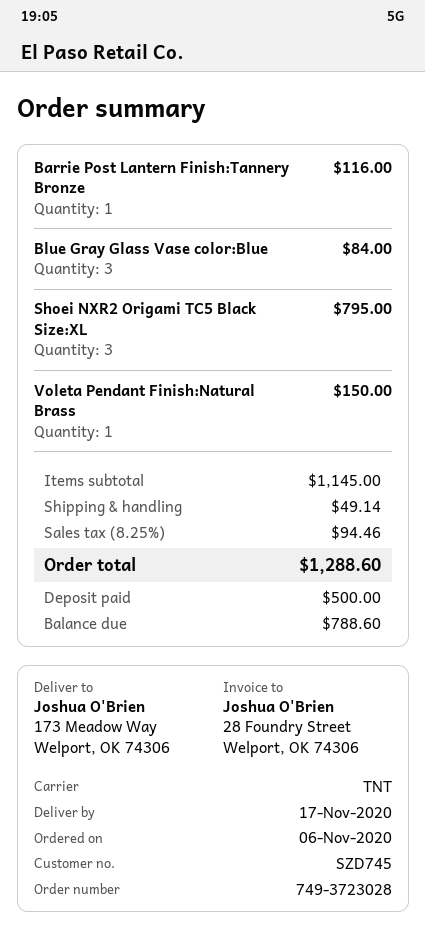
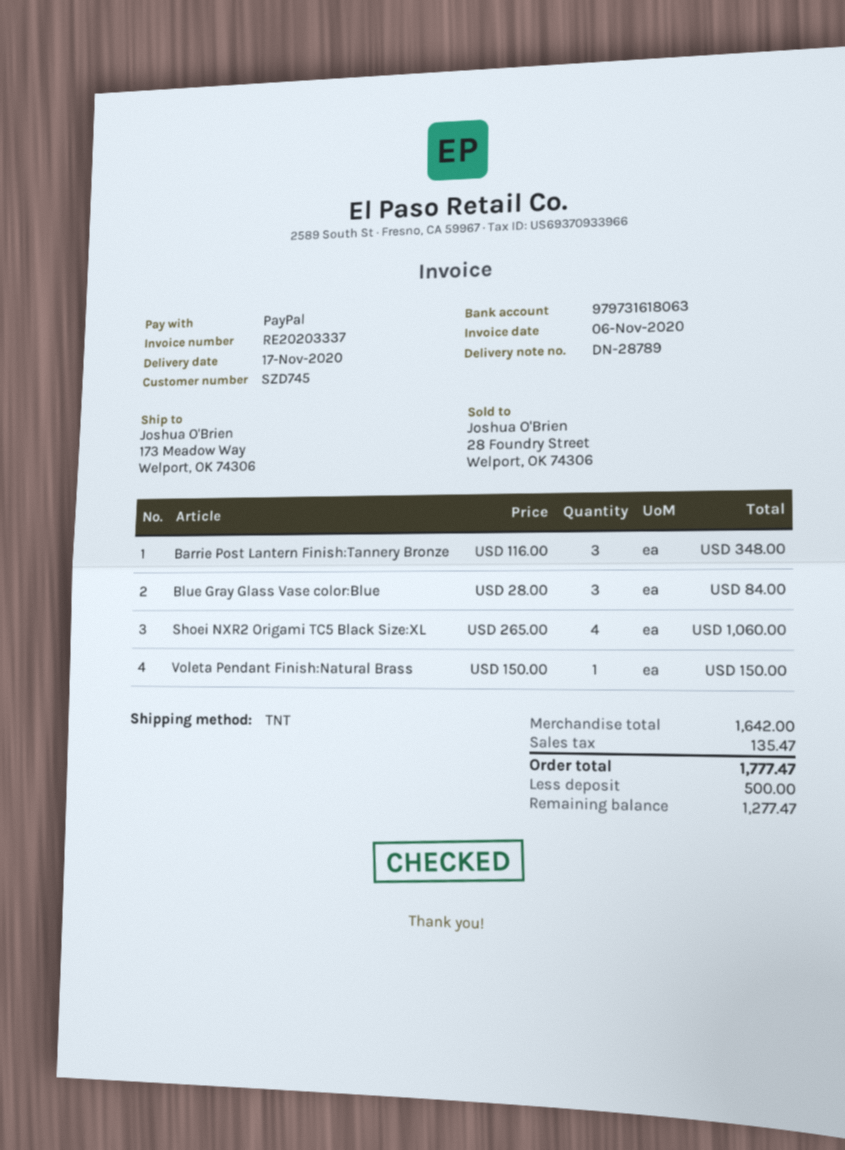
Barrie Post Lantern Finish:Tannery Bronze: 1 for 116.00 -> 3 for 348.00
Shoei NXR2 Origami TC5 Black Size:XL: 3 for 795.00 -> 4 for 1060.00
subtotal: 1145.00 -> 1642.00
shipping: 49.14 -> none
tax: 94.46 -> 135.47
total: 1288.60 -> 1777.47
balance: 788.60 -> 1277.47

